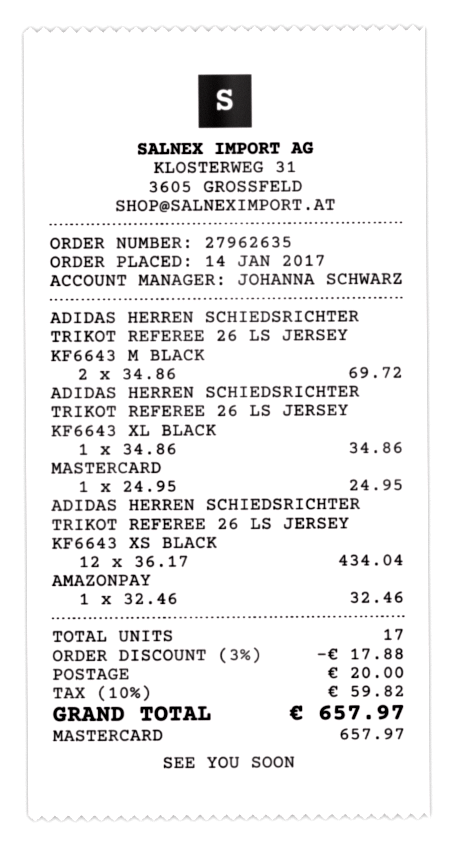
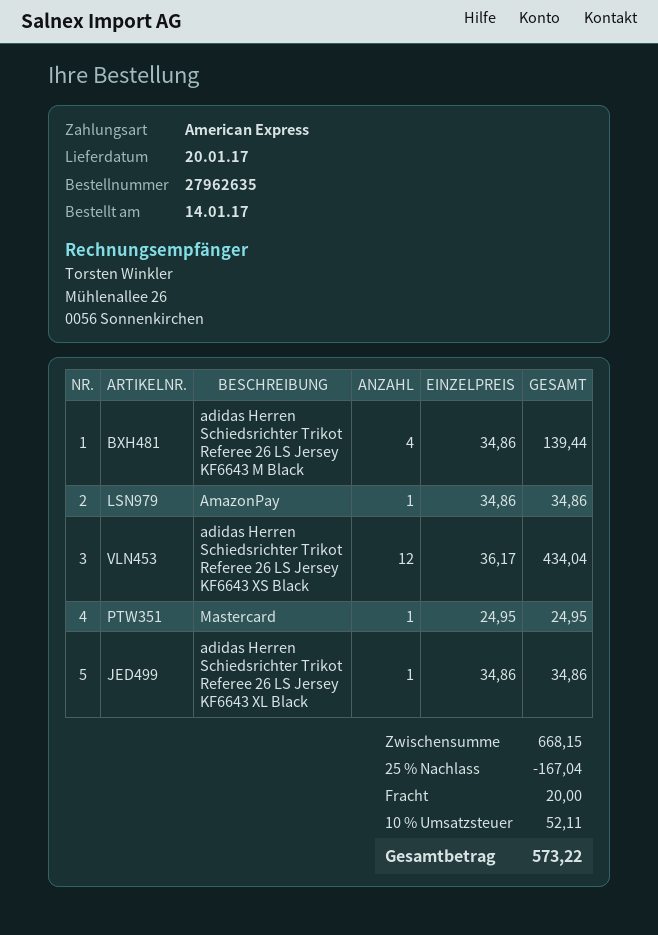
payment method: Mastercard -> American Express
ADIDAS HERREN SCHIEDSRICHTER TRIKOT REFEREE 26 LS JERSEY KF6643 M BLACK: 2 x 34.86 = 69.72 -> 4 x 34.86 = 139.44
AMAZONPAY: 1 x 32.46 = 32.46 -> 1 x 34.86 = 34.86
discount: 3% = 17.88 -> 25% = 167.04
tax: 10% = 59.82 -> 10% = 52.11
total: 657.97 -> 573.22

